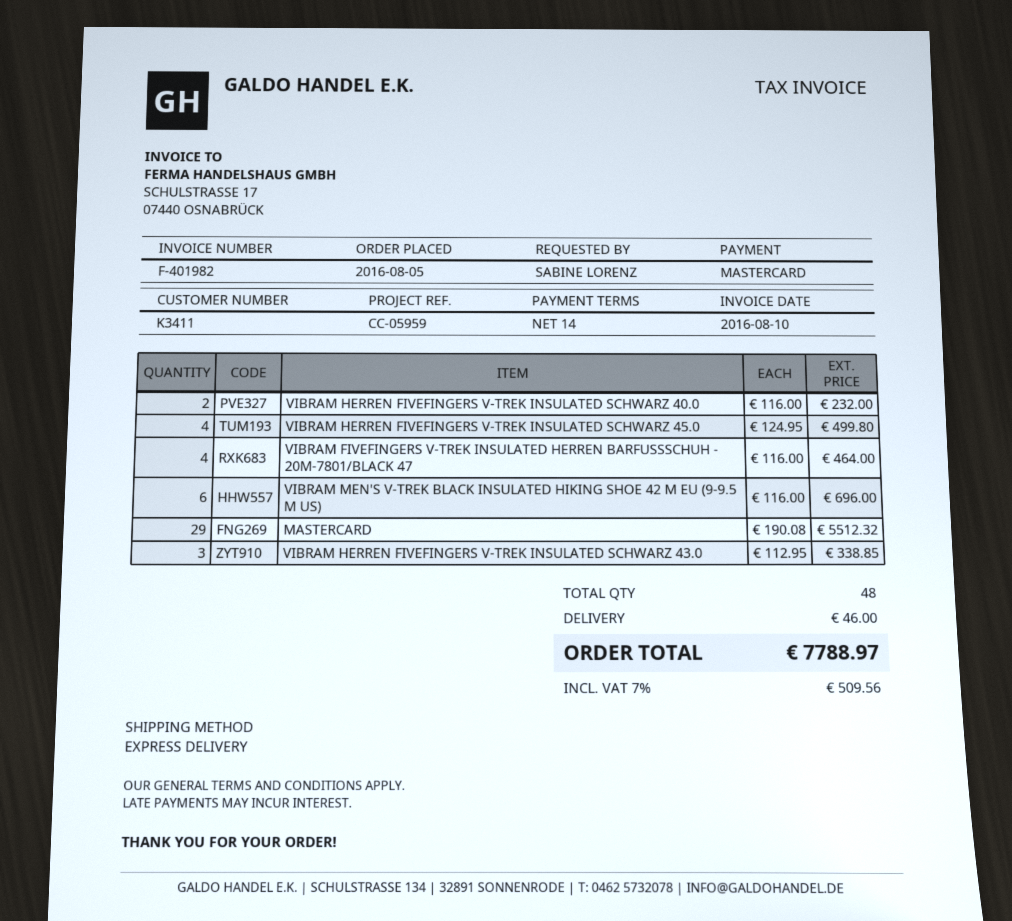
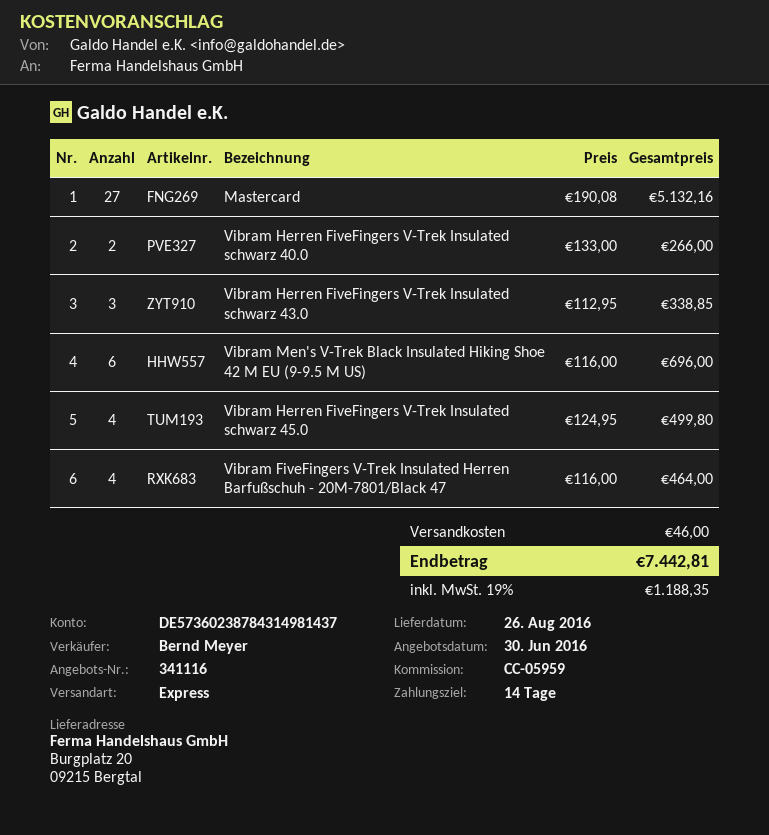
VIBRAM HERREN FIVEFINGERS V-TREK INSULATED SCHWARZ 40.0: 2 x 116.00 = 232.00 -> 2 x 133.00 = 266.00
MASTERCARD: 29 x 190.08 = 5512.32 -> 27 x 190.08 = 5132.16
tax: 7% = 509.56 -> 19% = 1188.35
total: 7788.97 -> 7442.81

